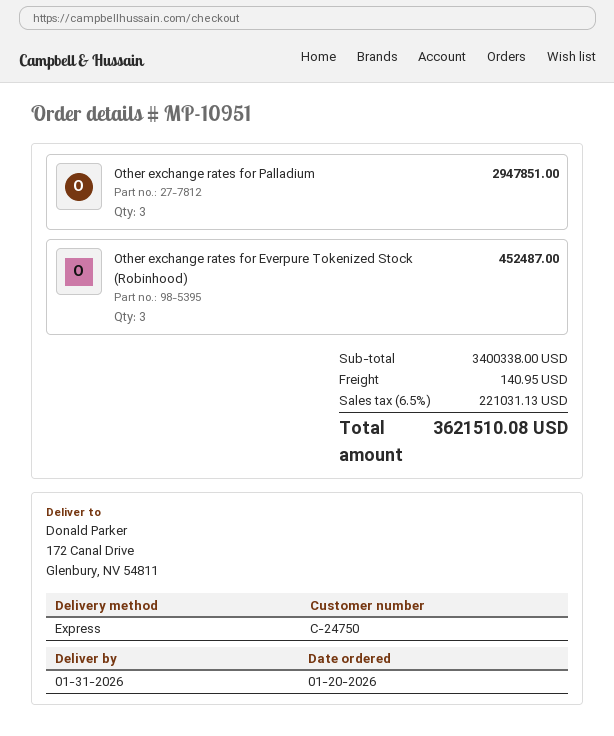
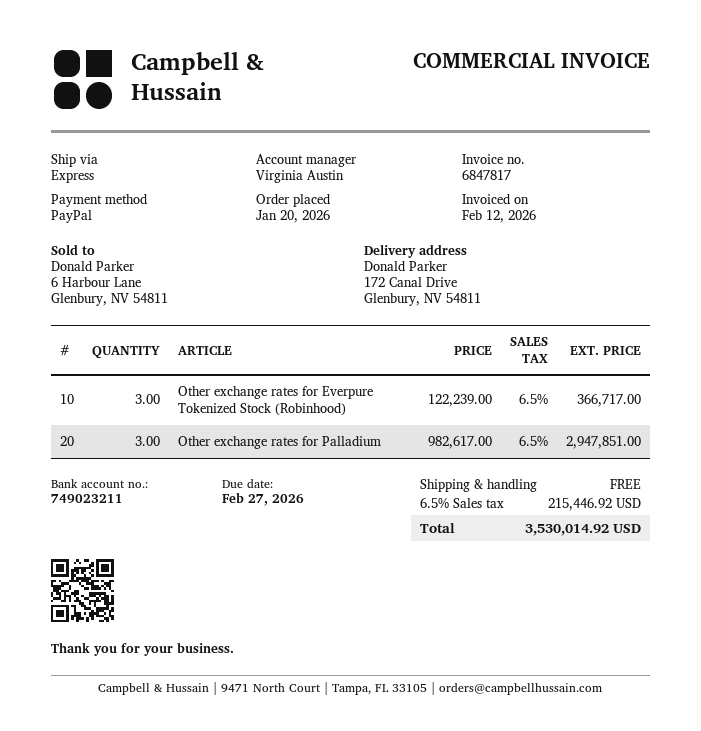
Other exchange rates for Everpure Tokenized Stock (Robinhood): 3 for 452487.00 -> 3 for 366717.00
shipping: 140.95 -> 0.00
tax: 6.5% = 221031.13 -> 6.5% = 215446.92
total: 3621510.08 -> 3530014.92

